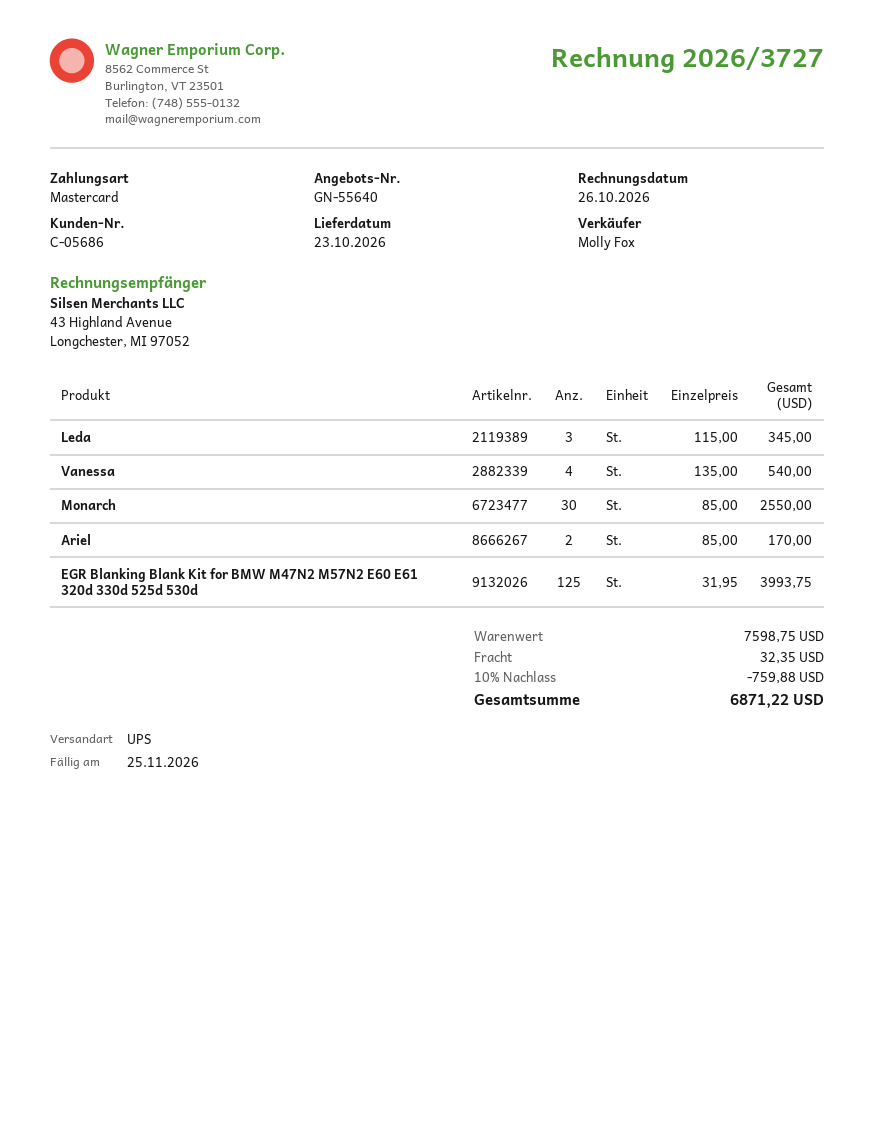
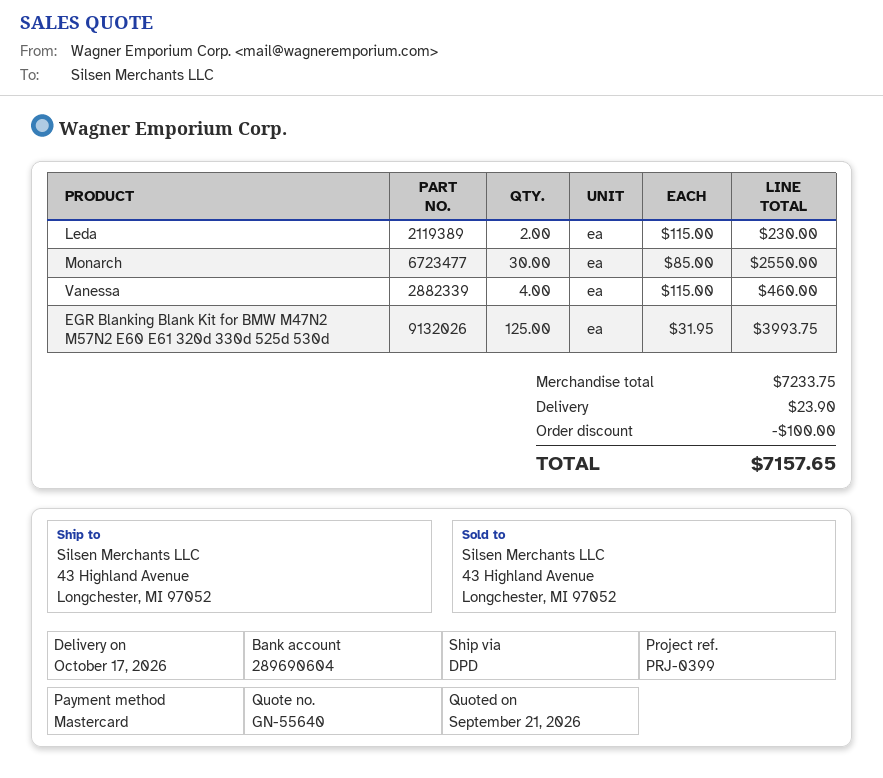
delivery date: 2026-10-23 -> 2026-10-17
shipping method: UPS -> DPD
Leda: 3 x 115.00 = 345.00 -> 2 x 115.00 = 230.00
Vanessa: 4 x 135.00 = 540.00 -> 4 x 115.00 = 460.00
Ariel: 2 x 85.00 = 170.00 -> none
subtotal: 7598.75 -> 7233.75
discount: 759.88 -> 100.00
shipping: 32.35 -> 23.90
total: 6871.22 -> 7157.65

